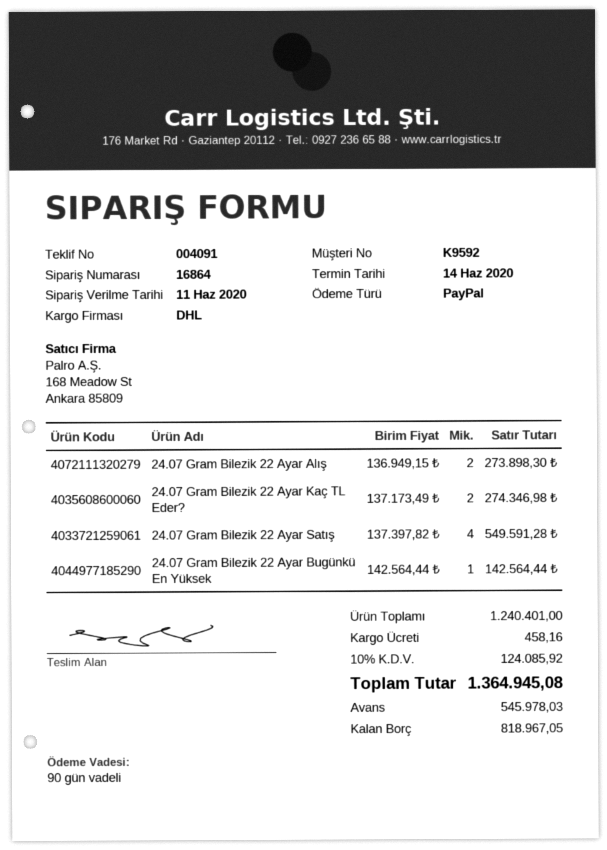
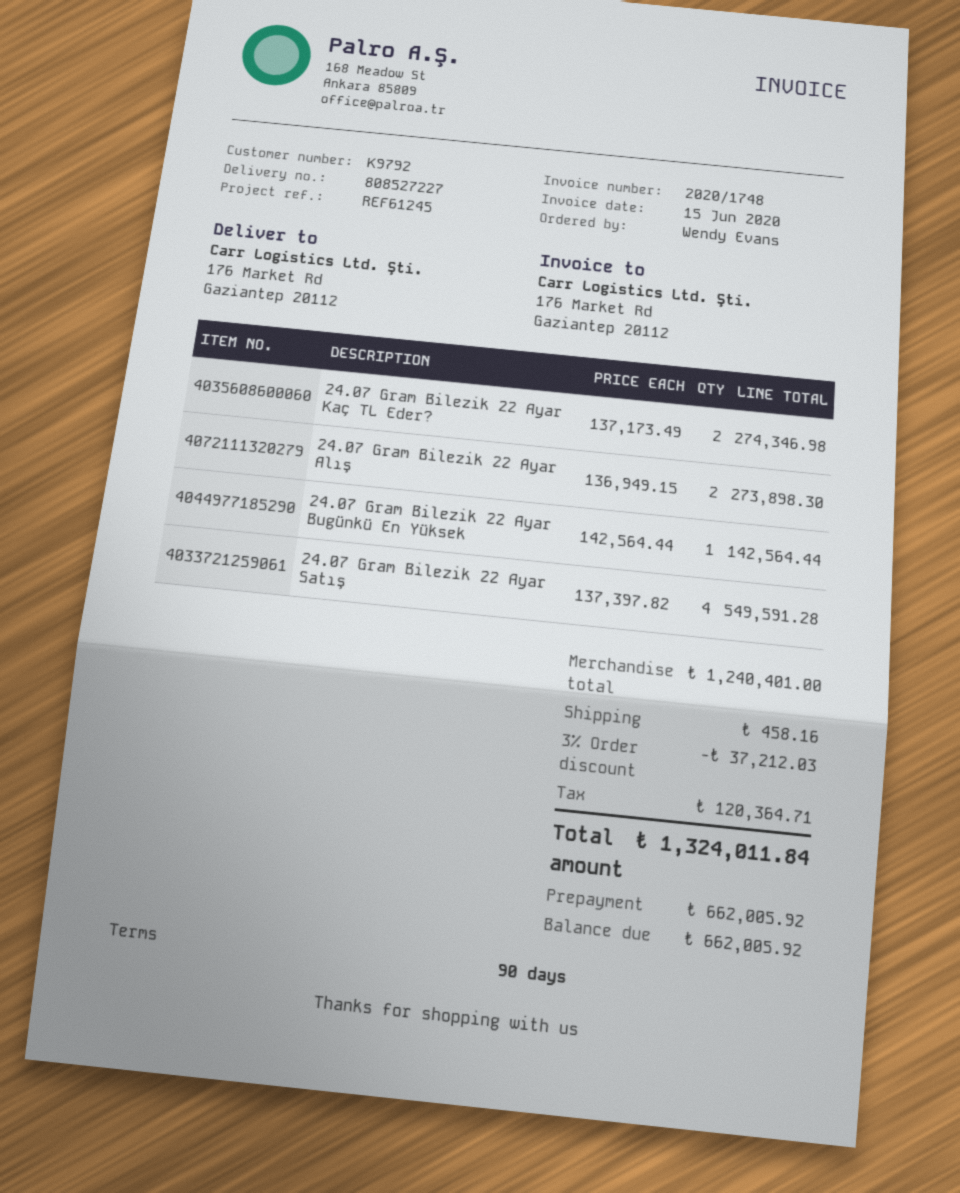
customer number: K9592 -> K9792
discount: none -> 3% = 37212.03
tax: 124085.92 -> 120364.71
total: 1364945.08 -> 1324011.84
deposit: 545978.03 -> 662005.92
balance: 818967.05 -> 662005.92

